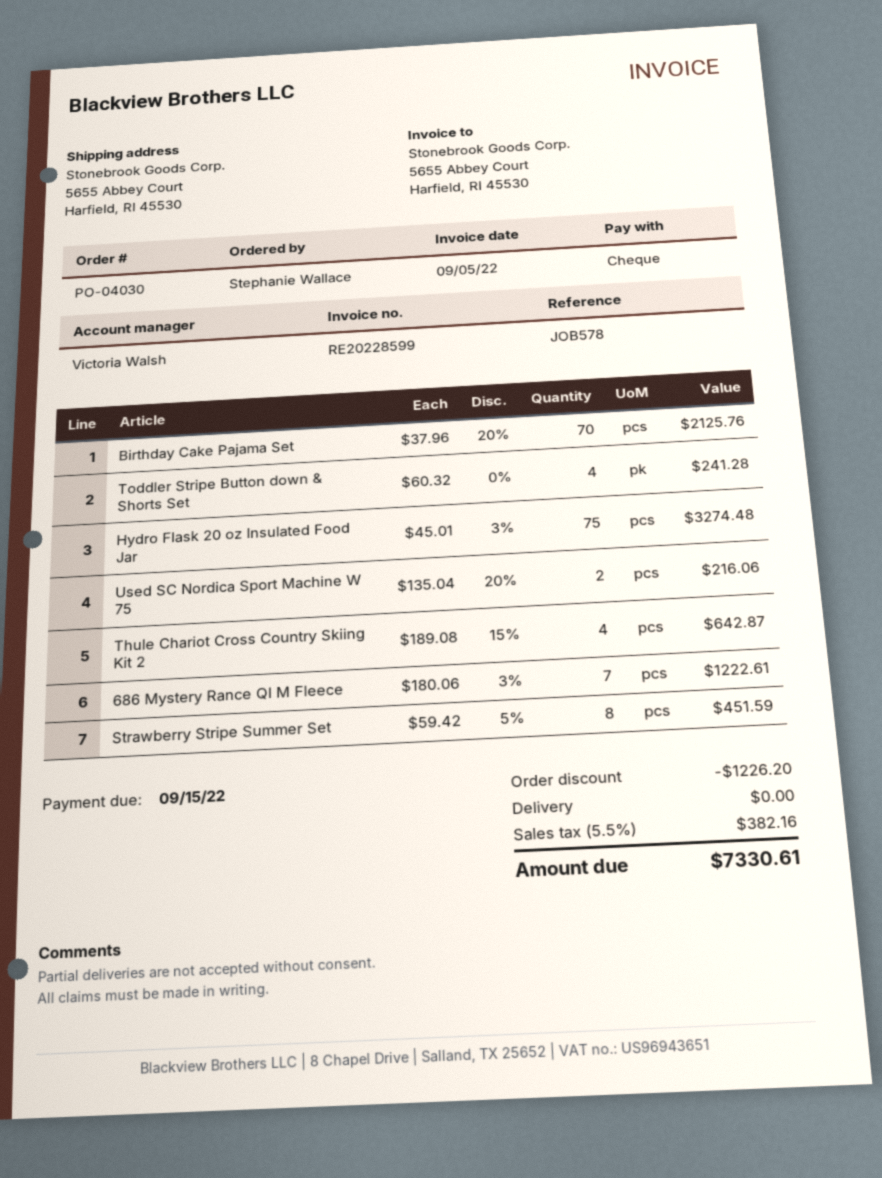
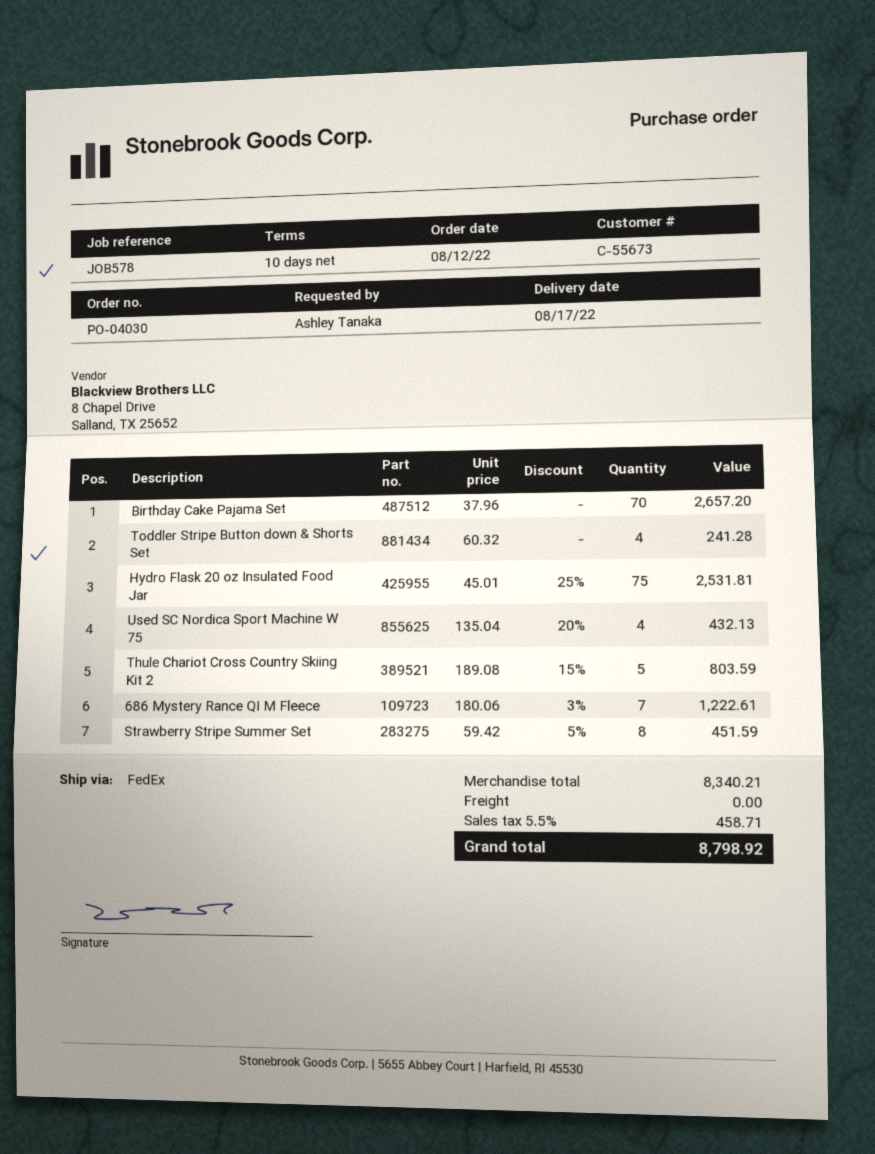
ordered by: Stephanie Wallace -> Ashley Tanaka
Birthday Cake Pajama Set: 70 x 37.96 - 20% = 2125.76 -> 70 x 37.96 = 2657.20
Hydro Flask 20 oz Insulated Food Jar: 75 x 45.01 - 3% = 3274.48 -> 75 x 45.01 - 25% = 2531.81
Used SC Nordica Sport Machine W 75: 2 x 135.04 - 20% = 216.06 -> 4 x 135.04 - 20% = 432.13
Thule Chariot Cross Country Skiing Kit 2: 4 x 189.08 - 15% = 642.87 -> 5 x 189.08 - 15% = 803.59
discount: 1226.20 -> none
tax: 5.5% = 382.16 -> 5.5% = 458.71
total: 7330.61 -> 8798.92

